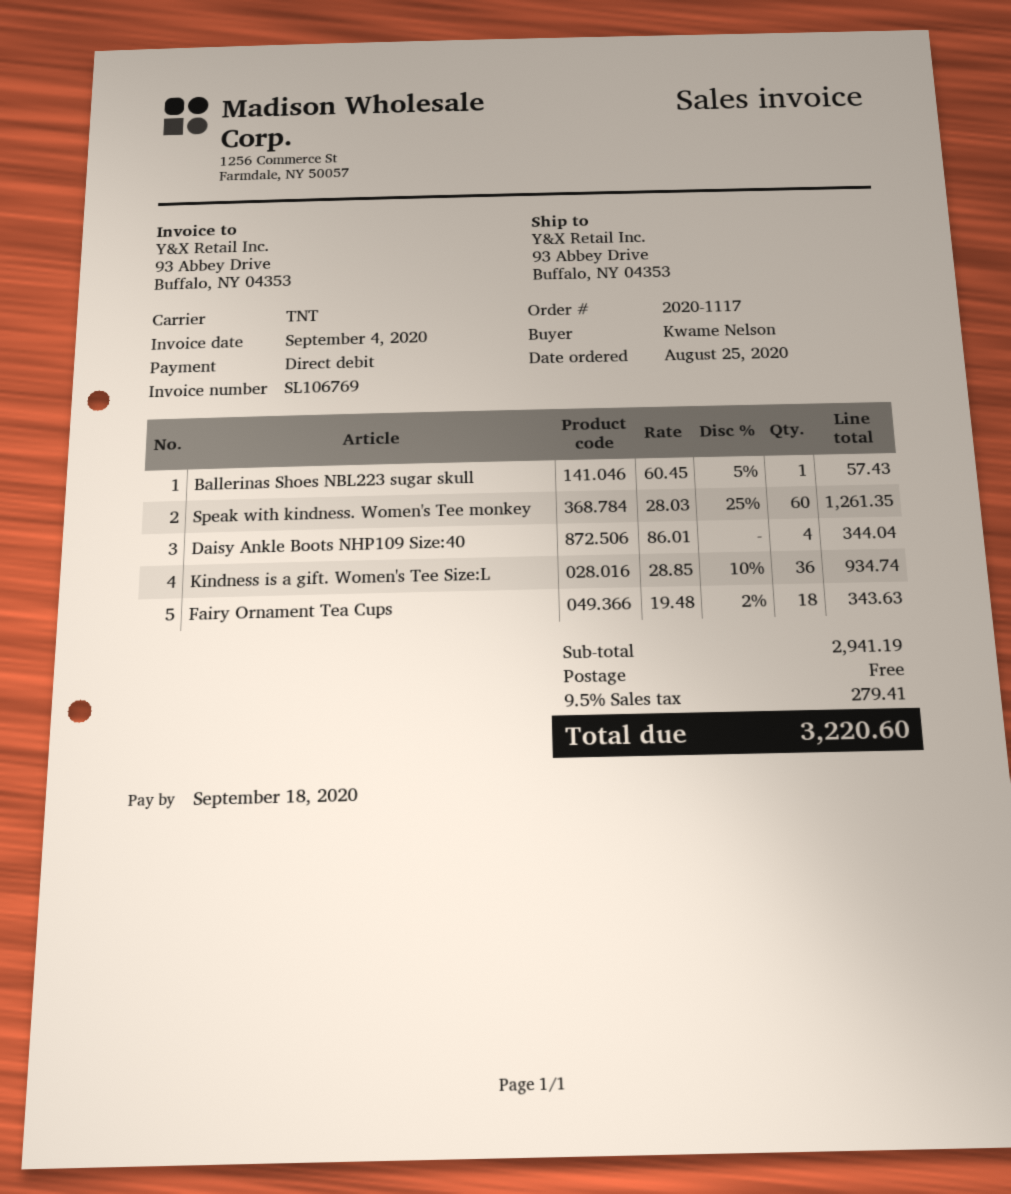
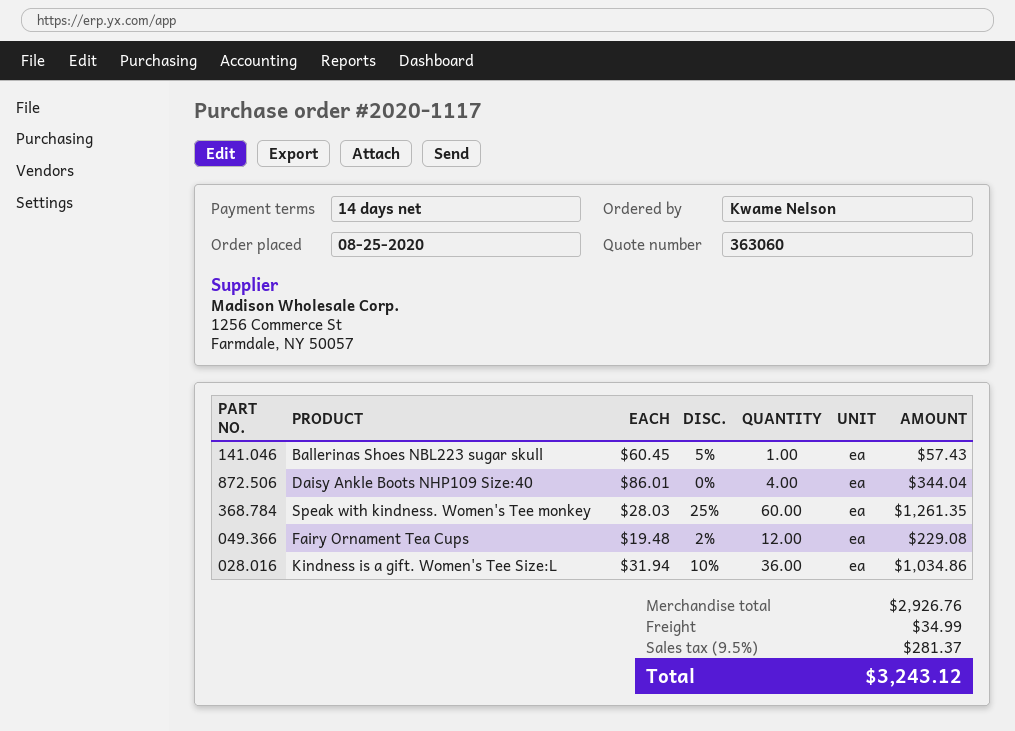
Kindness is a gift. Women's Tee Size:L: 36 x 28.85 - 10% = 934.74 -> 36 x 31.94 - 10% = 1034.86
Fairy Ornament Tea Cups: 18 x 19.48 - 2% = 343.63 -> 12 x 19.48 - 2% = 229.08
subtotal: 2941.19 -> 2926.76
shipping: 0.00 -> 34.99
tax: 9.5% = 279.41 -> 9.5% = 281.37
total: 3220.60 -> 3243.12

